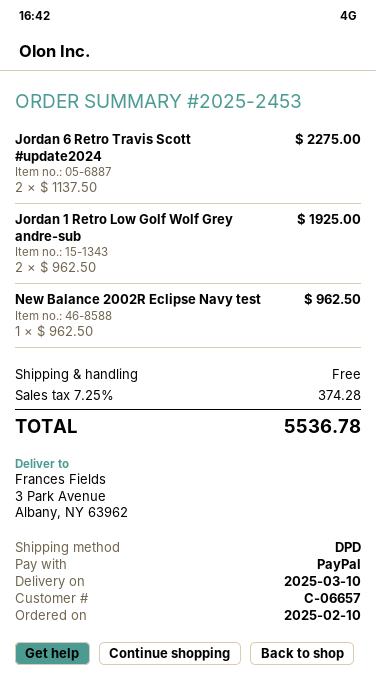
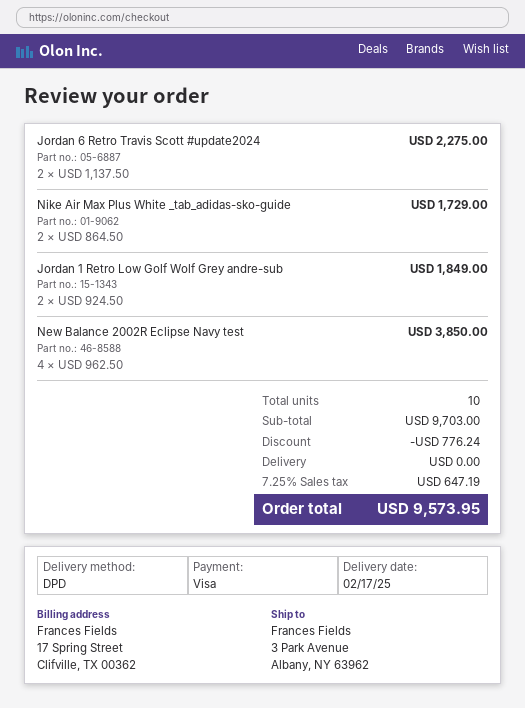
delivery date: 2025-03-10 -> 2025-02-17
payment method: PayPal -> Visa
Jordan 1 Retro Low Golf Wolf Grey andre-sub: 2 x 962.50 = 1925.00 -> 2 x 924.50 = 1849.00
New Balance 2002R Eclipse Navy test: 1 x 962.50 = 962.50 -> 4 x 962.50 = 3850.00
Nike Air Max Plus White _tab_adidas-sko-guide: none -> 2 x 864.50 = 1729.00
discount: none -> 776.24
tax: 7.25% = 374.28 -> 7.25% = 647.19
total: 5536.78 -> 9573.95

